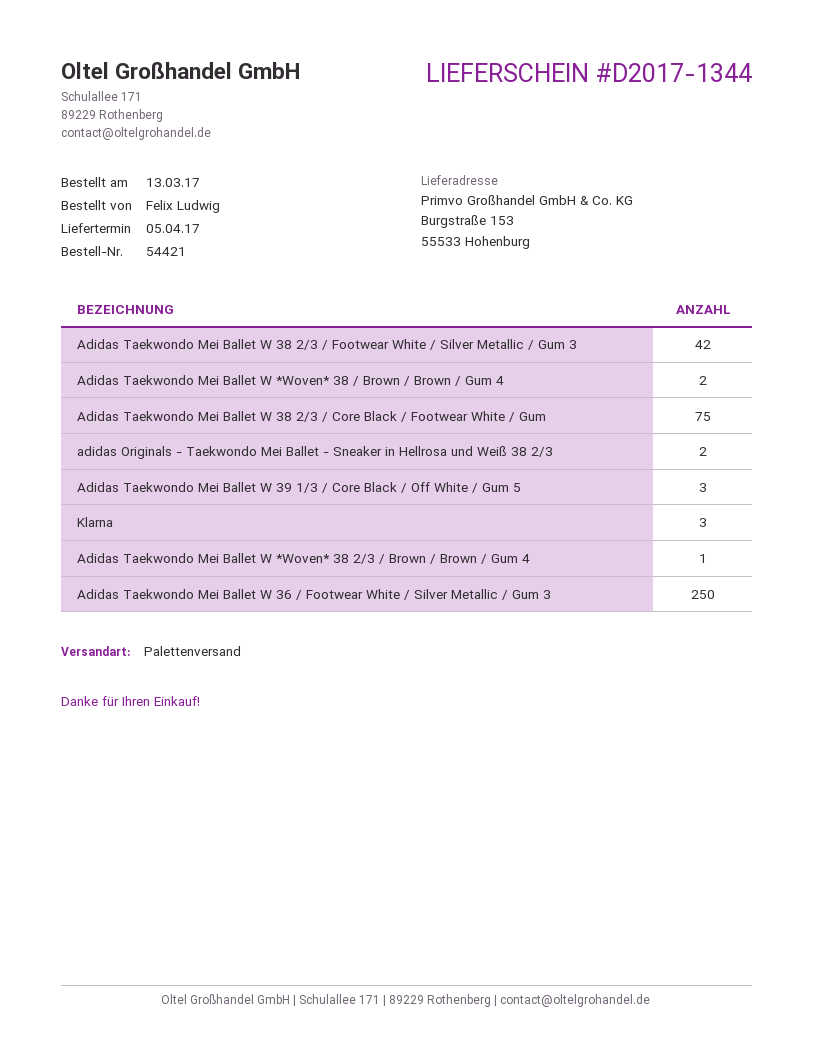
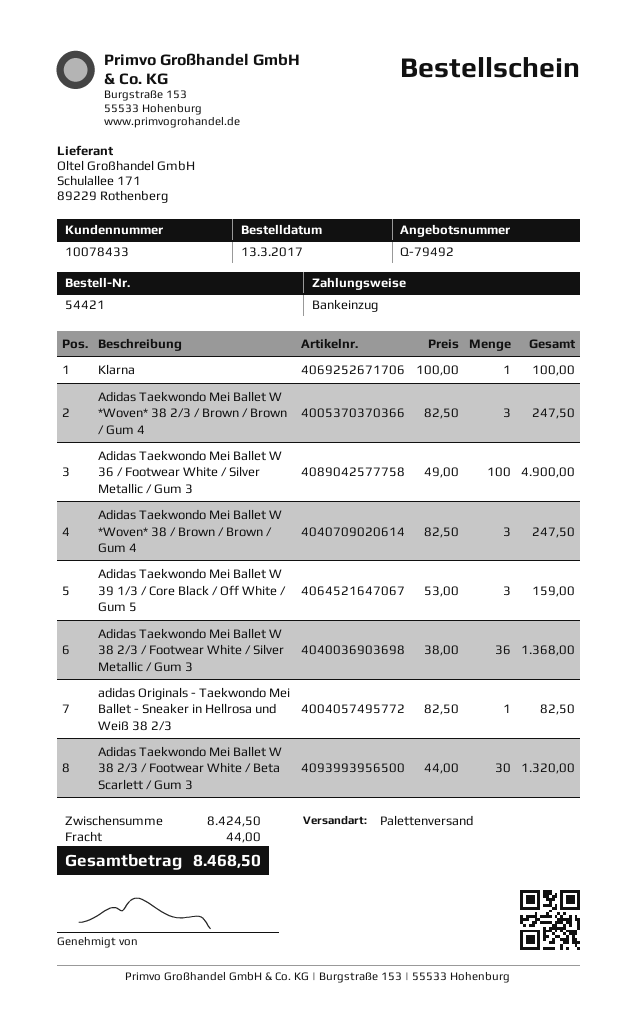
Adidas Taekwondo Mei Ballet W 38 2/3 / Footwear White / Silver Metallic / Gum 3: 42 -> 36
Adidas Taekwondo Mei Ballet W *Woven* 38 / Brown / Brown / Gum 4: 2 -> 3
Adidas Taekwondo Mei Ballet W 38 2/3 / Core Black / Footwear White / Gum: 75 -> none
adidas Originals - Taekwondo Mei Ballet - Sneaker in Hellrosa und Weiß 38 2/3: 2 -> 1
Klarna: 3 -> 1
Adidas Taekwondo Mei Ballet W *Woven* 38 2/3 / Brown / Brown / Gum 4: 1 -> 3
Adidas Taekwondo Mei Ballet W 36 / Footwear White / Silver Metallic / Gum 3: 250 -> 100
Adidas Taekwondo Mei Ballet W 38 2/3 / Footwear White / Beta Scarlett / Gum 3: none -> 30

